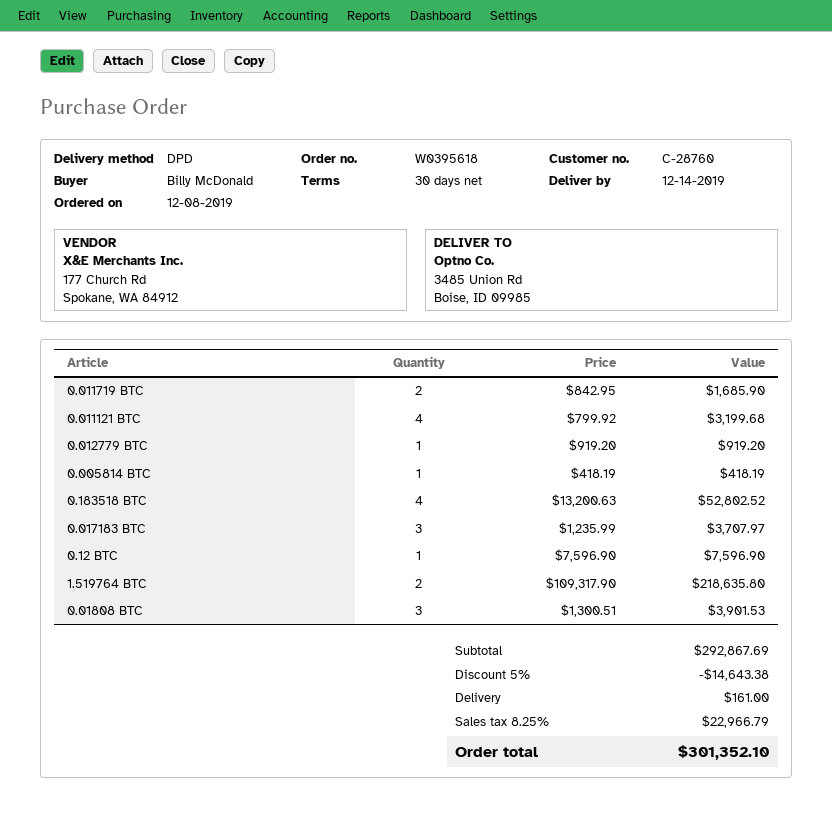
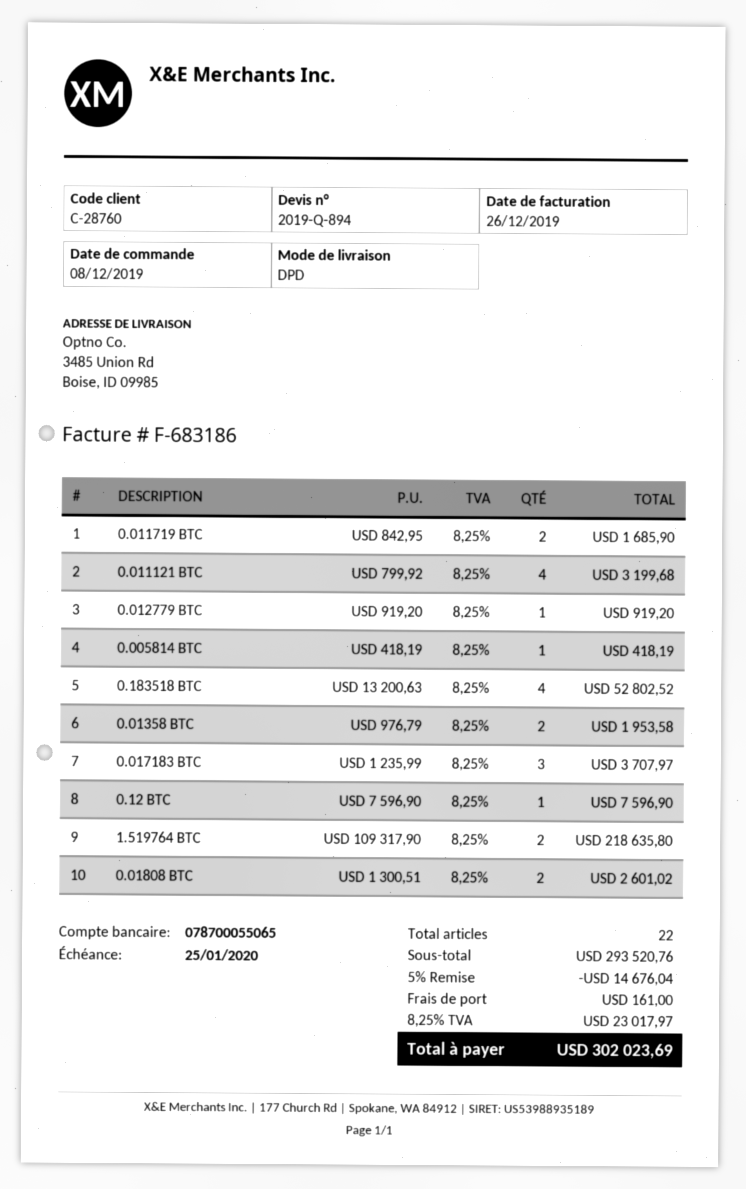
0.01808 BTC: 3 x 1300.51 = 3901.53 -> 2 x 1300.51 = 2601.02
0.01358 BTC: none -> 2 x 976.79 = 1953.58
subtotal: 292867.69 -> 293520.76
discount: 5% = 14643.38 -> 5% = 14676.04
tax: 8.25% = 22966.79 -> 8.25% = 23017.97
total: 301352.10 -> 302023.69

